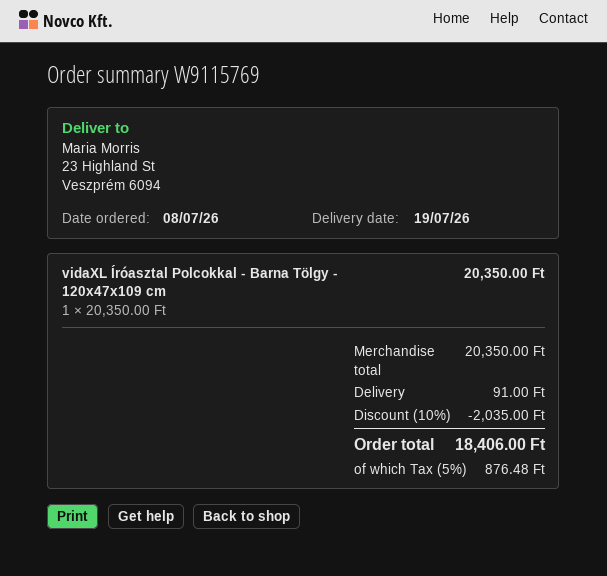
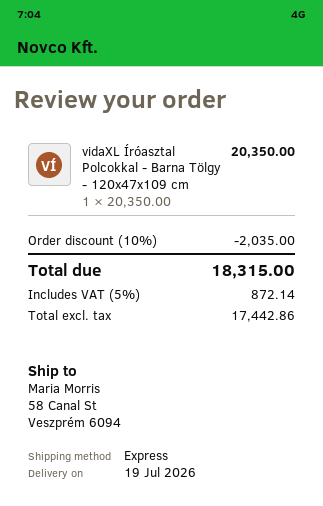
ship to: 23 Highland St, Veszprém 6094 -> 58 Canal St, Veszprém 6094
shipping: 91.00 -> none
tax: 5% = 876.48 -> 5% = 872.14
total: 18406.00 -> 18315.00

